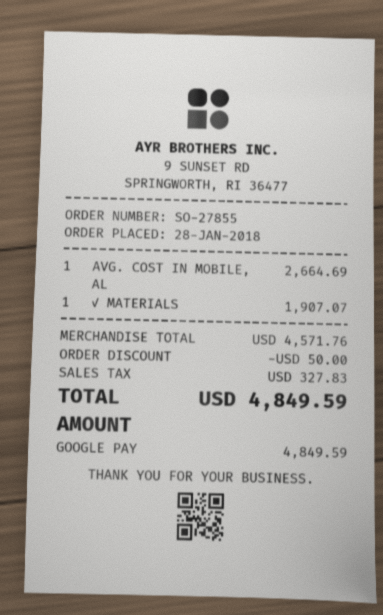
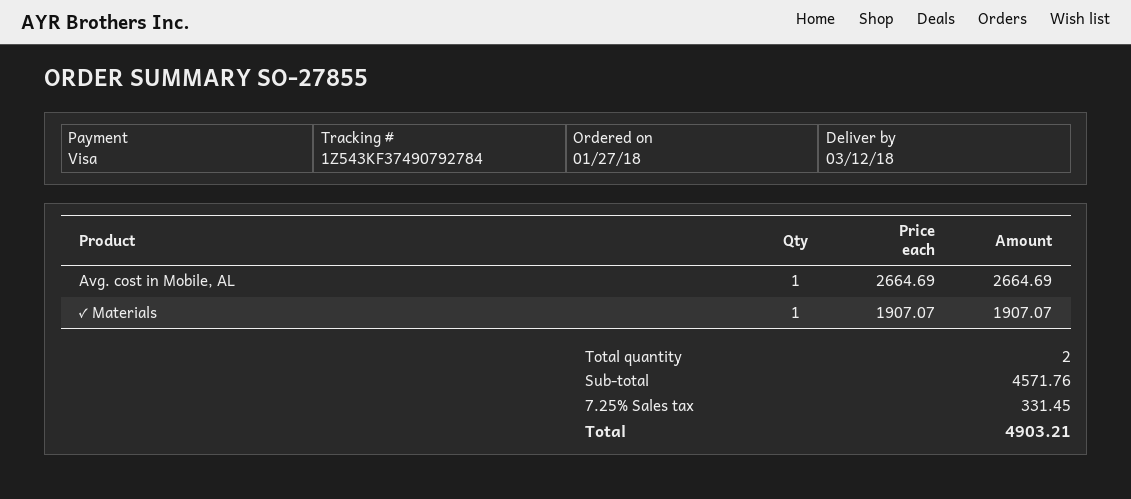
order date: 2018-01-28 -> 2018-01-27
payment method: Google Pay -> Visa
discount: 50.00 -> none
tax: 327.83 -> 331.45
total: 4849.59 -> 4903.21

